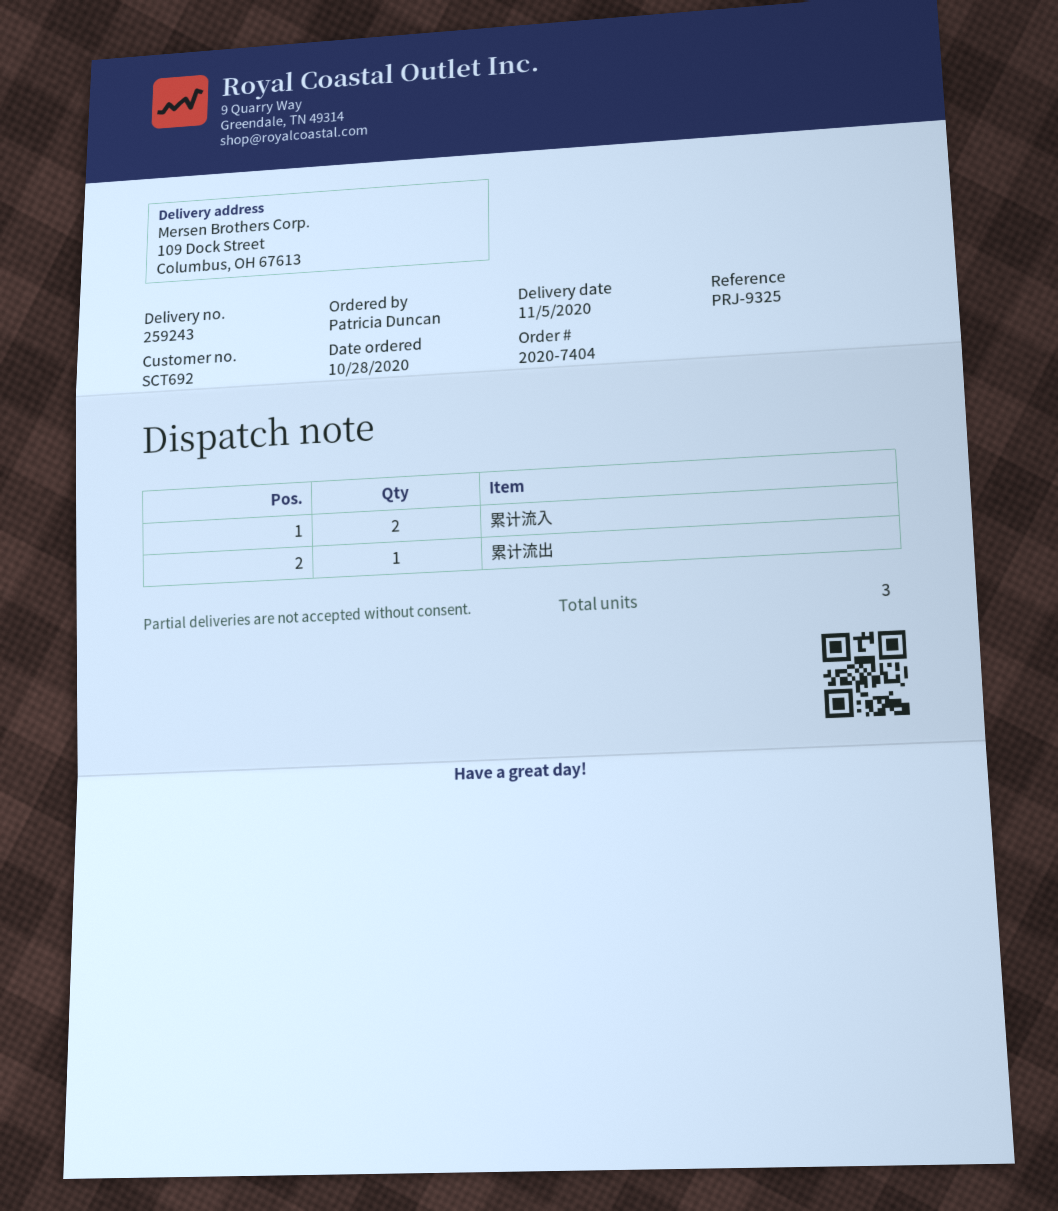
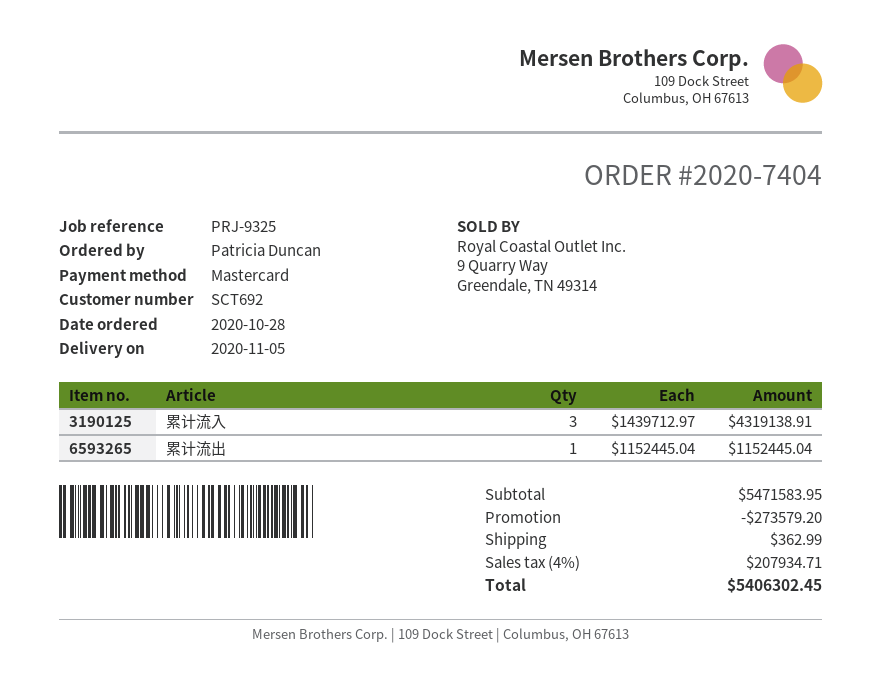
累计流入: 2 -> 3

